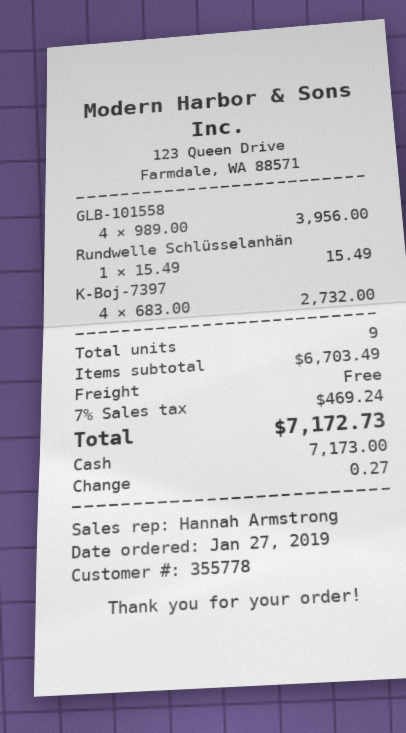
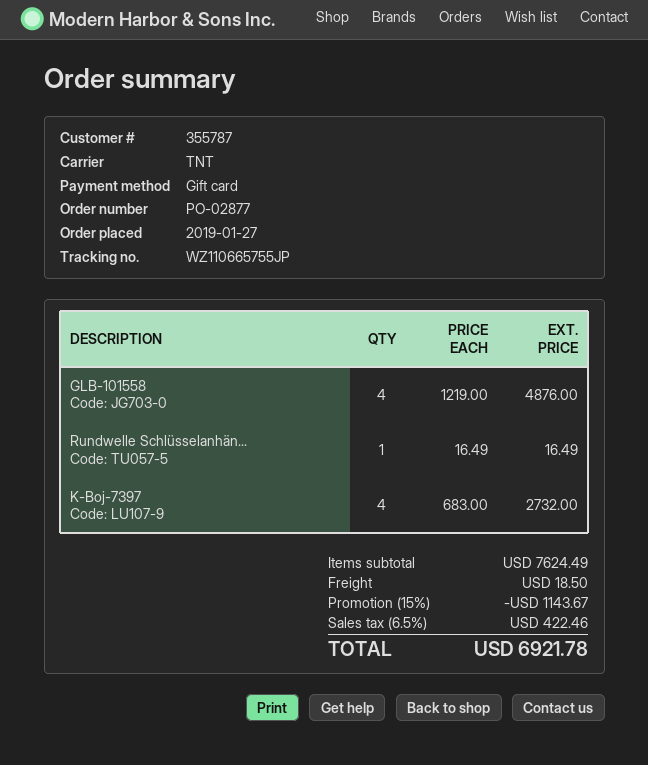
customer number: 355778 -> 355787
payment method: cash -> gift card
GLB-101558: 4 x 989.00 = 3956.00 -> 4 x 1219.00 = 4876.00
Rundwelle Schlüsselanhän: 1 x 15.49 = 15.49 -> 1 x 16.49 = 16.49
subtotal: 6703.49 -> 7624.49
discount: none -> 15% = 1143.67
shipping: 0.00 -> 18.50
tax: 7% = 469.24 -> 6.5% = 422.46
total: 7172.73 -> 6921.78

